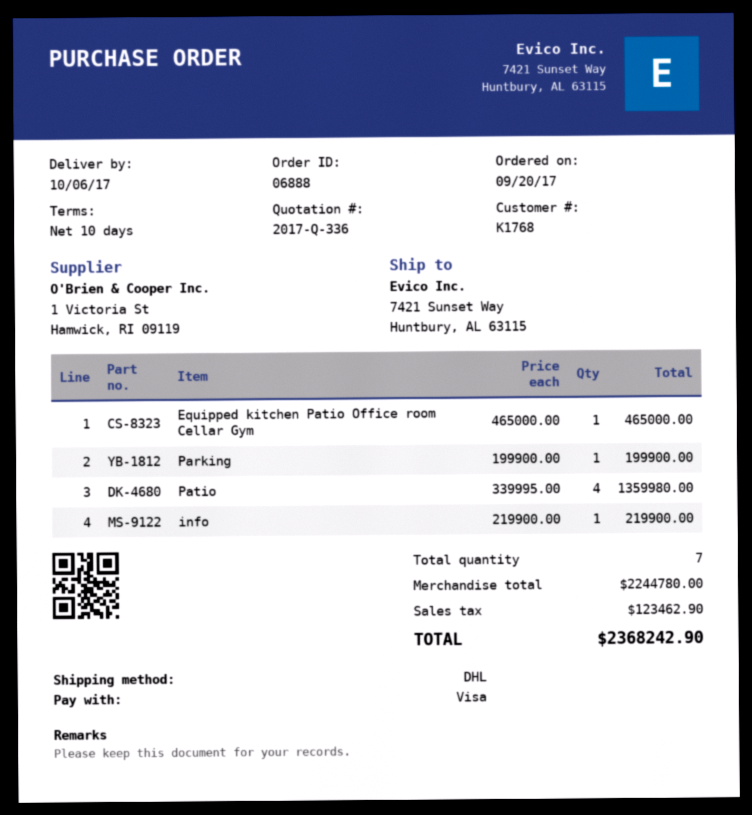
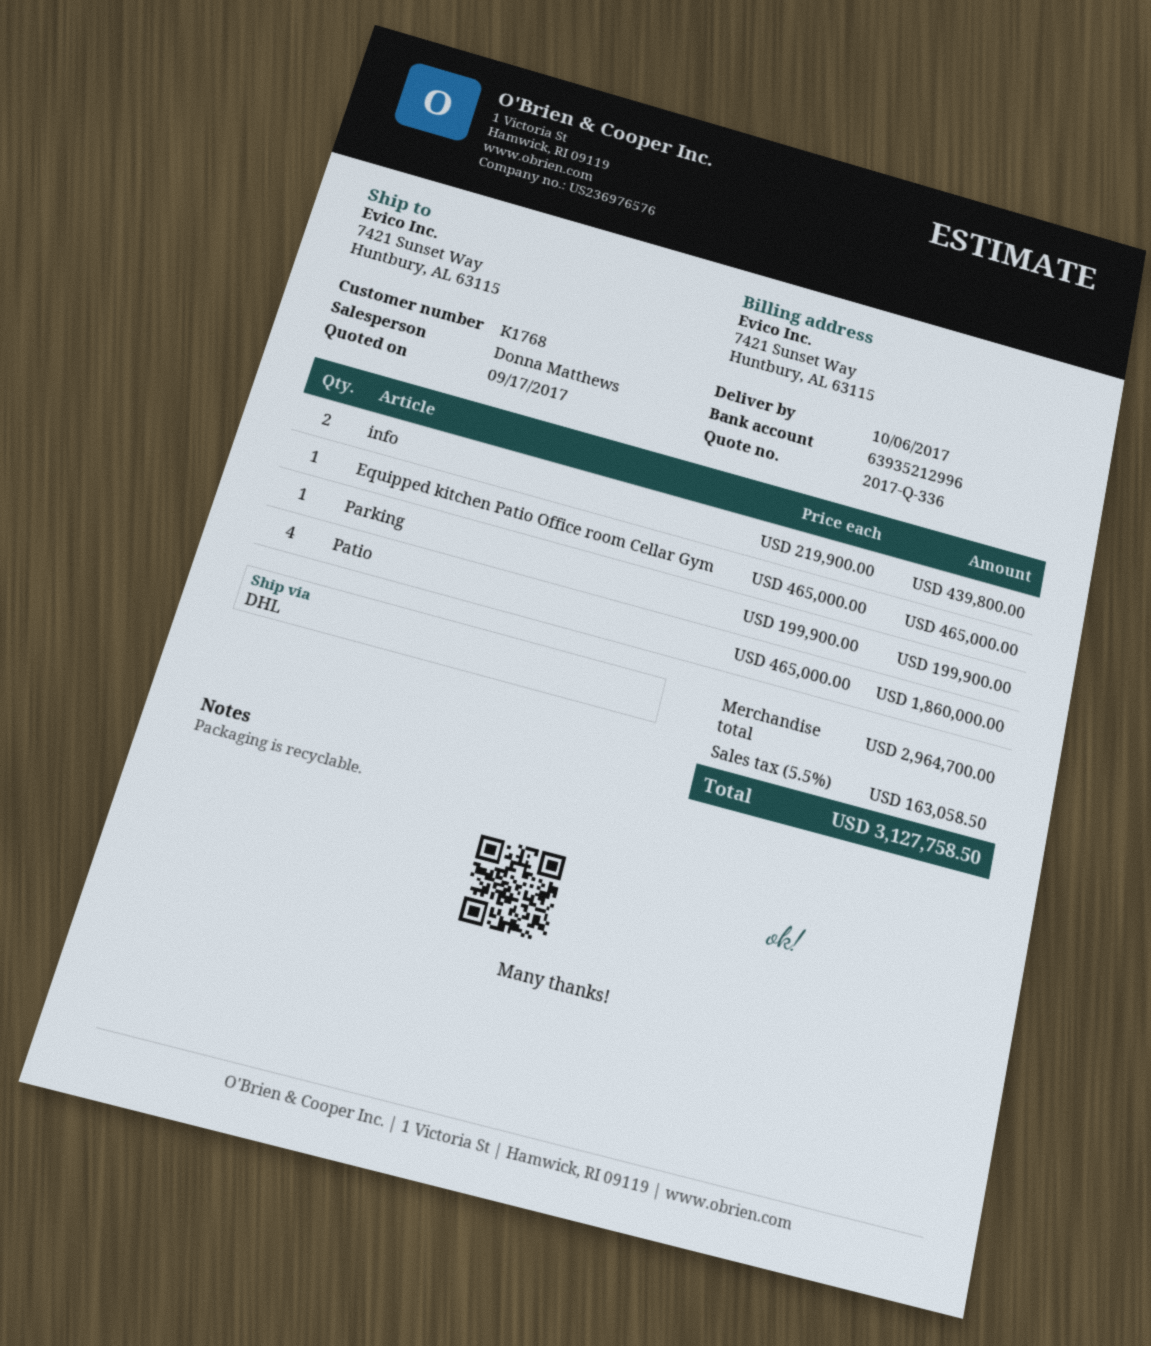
Patio: 4 x 339995.00 = 1359980.00 -> 4 x 465000.00 = 1860000.00
info: 1 x 219900.00 = 219900.00 -> 2 x 219900.00 = 439800.00
subtotal: 2244780.00 -> 2964700.00
tax: 123462.90 -> 163058.50
total: 2368242.90 -> 3127758.50

